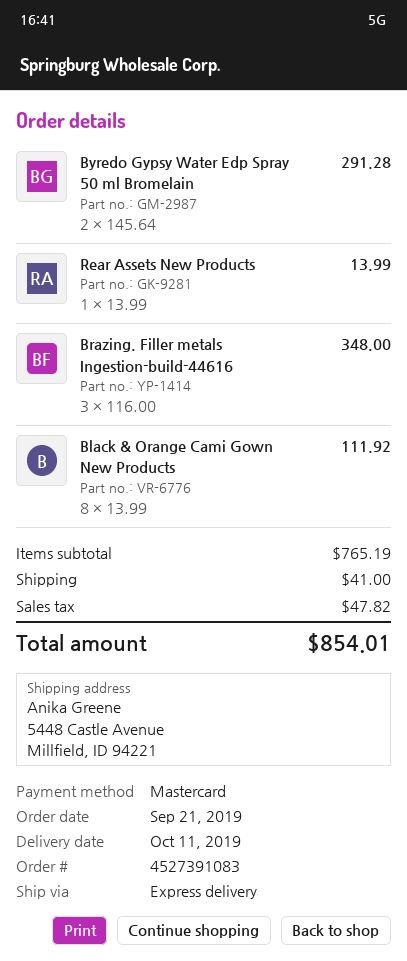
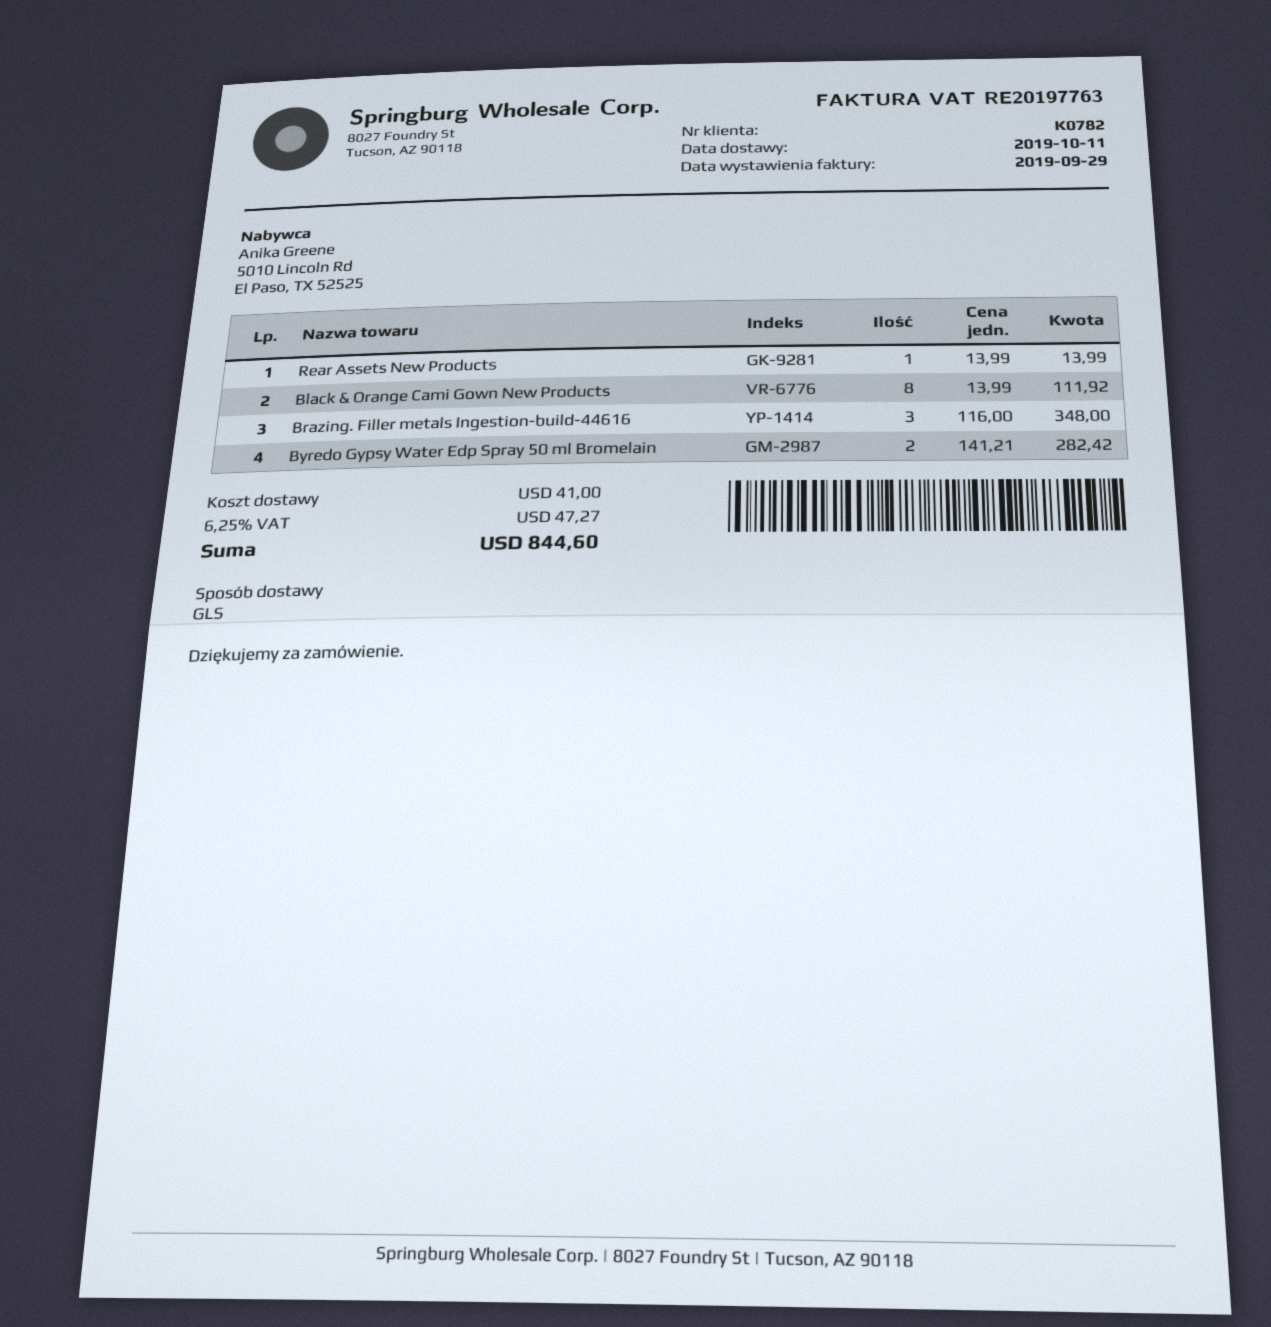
shipping method: express -> GLS
Byredo Gypsy Water Edp Spray 50 ml Bromelain: 2 x 145.64 = 291.28 -> 2 x 141.21 = 282.42
tax: 47.82 -> 47.27
total: 854.01 -> 844.60

